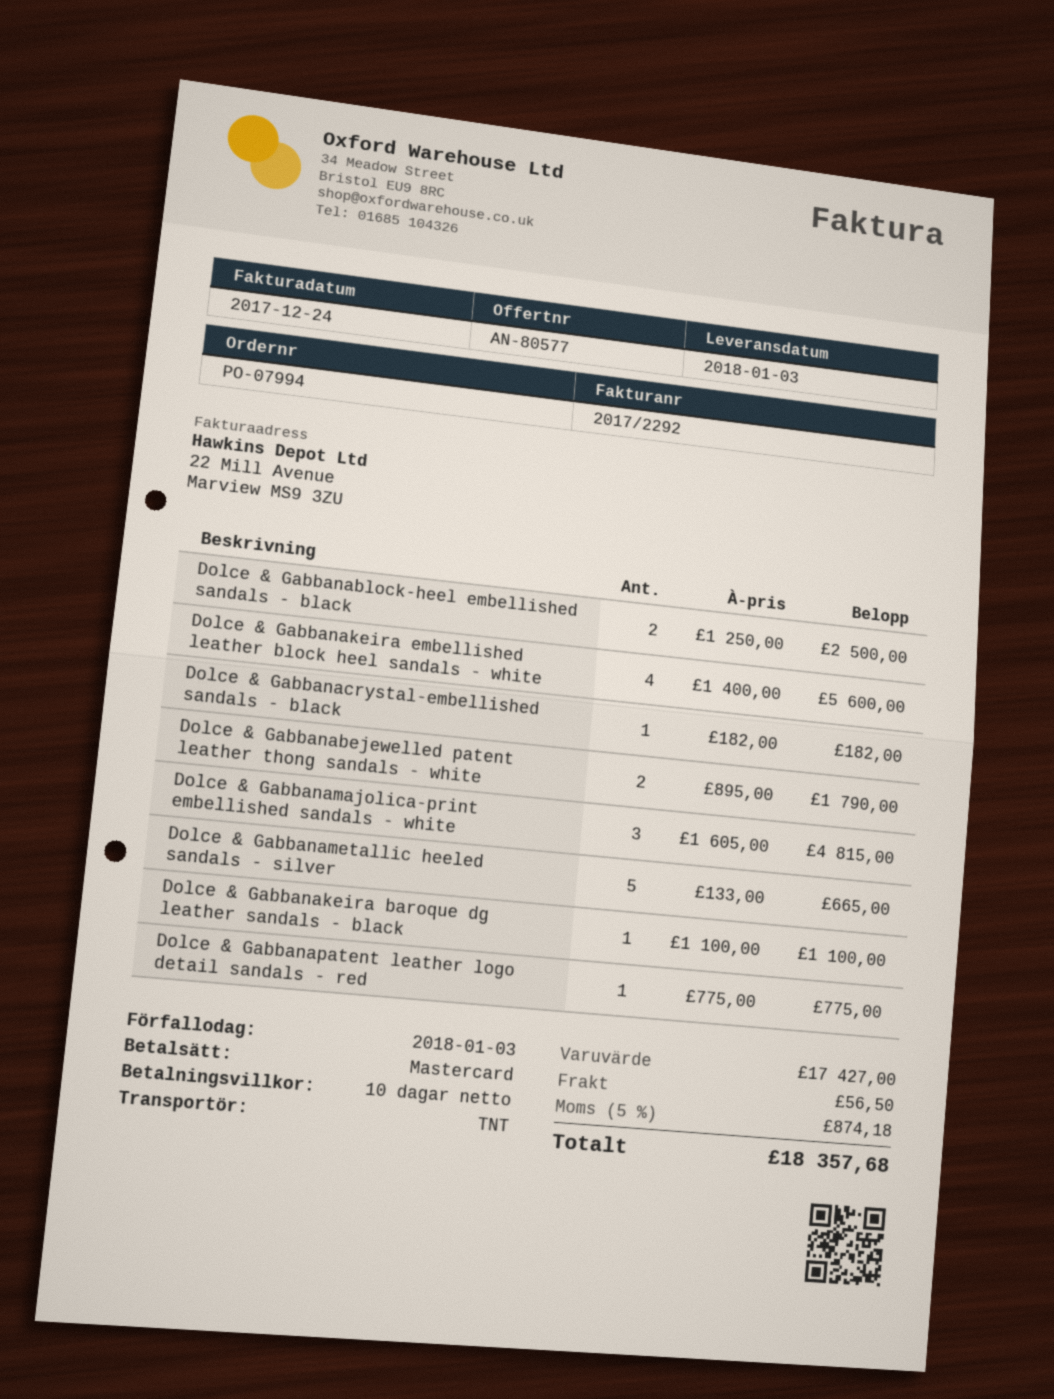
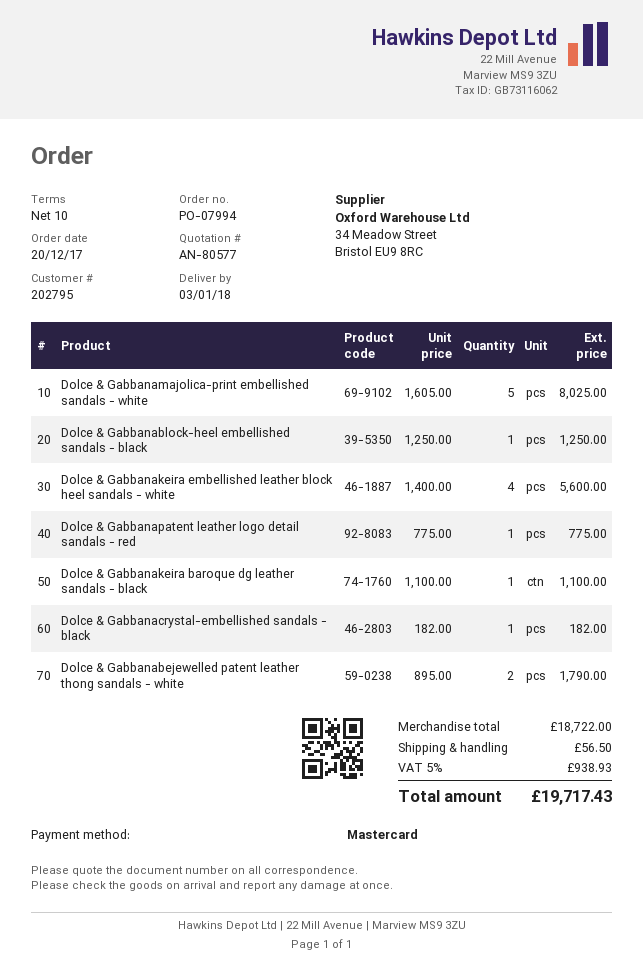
Dolce & Gabbanablock-heel embellished sandals - black: 2 x 1250.00 = 2500.00 -> 1 x 1250.00 = 1250.00
Dolce & Gabbanamajolica-print embellished sandals - white: 3 x 1605.00 = 4815.00 -> 5 x 1605.00 = 8025.00
Dolce & Gabbanametallic heeled sandals - silver: 5 x 133.00 = 665.00 -> none
subtotal: 17427.00 -> 18722.00
tax: 5% = 874.18 -> 5% = 938.93
total: 18357.68 -> 19717.43

